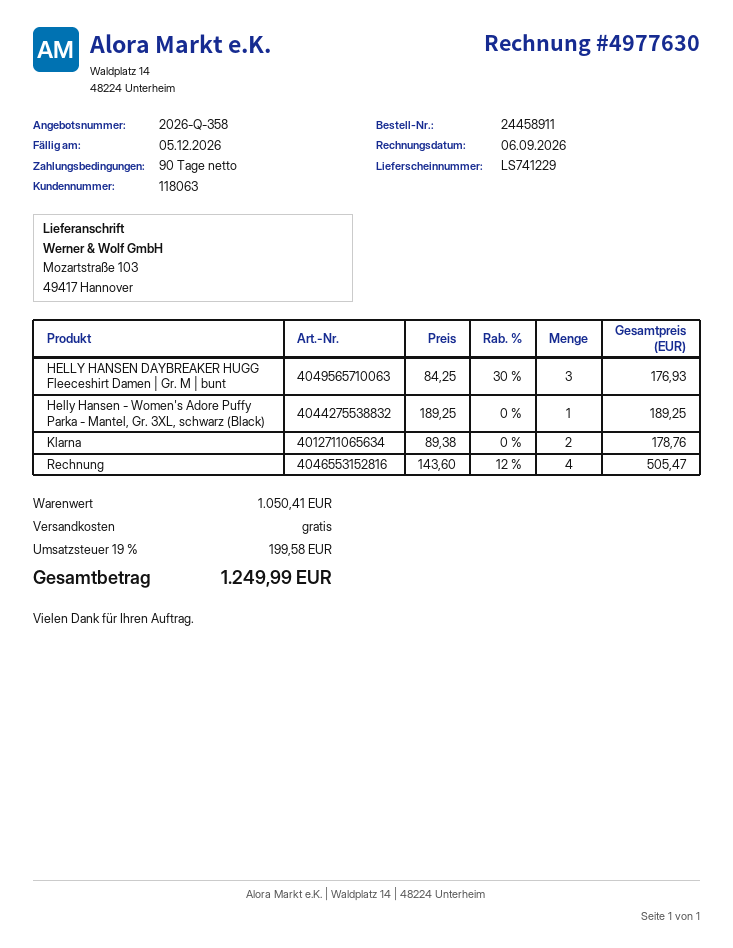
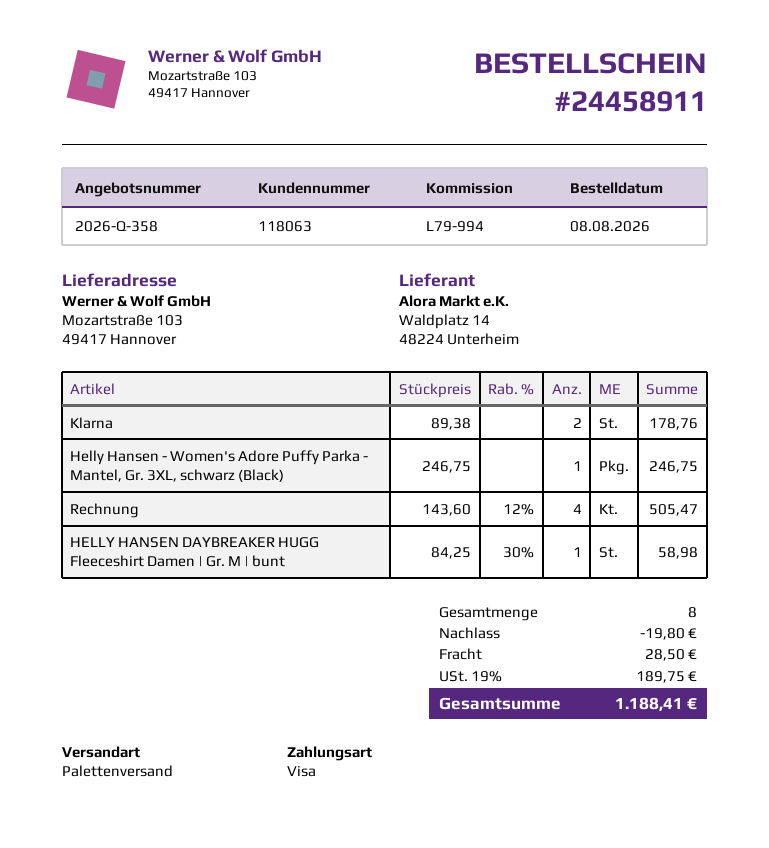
HELLY HANSEN DAYBREAKER HUGG Fleeceshirt Damen | Gr. M | bunt: 3 x 84.25 - 30% = 176.93 -> 1 x 84.25 - 30% = 58.98
Helly Hansen - Women's Adore Puffy Parka - Mantel, Gr. 3XL, schwarz (Black): 1 x 189.25 = 189.25 -> 1 x 246.75 = 246.75
discount: none -> 19.80
shipping: 0.00 -> 28.50
tax: 19% = 199.58 -> 19% = 189.75
total: 1249.99 -> 1188.41

